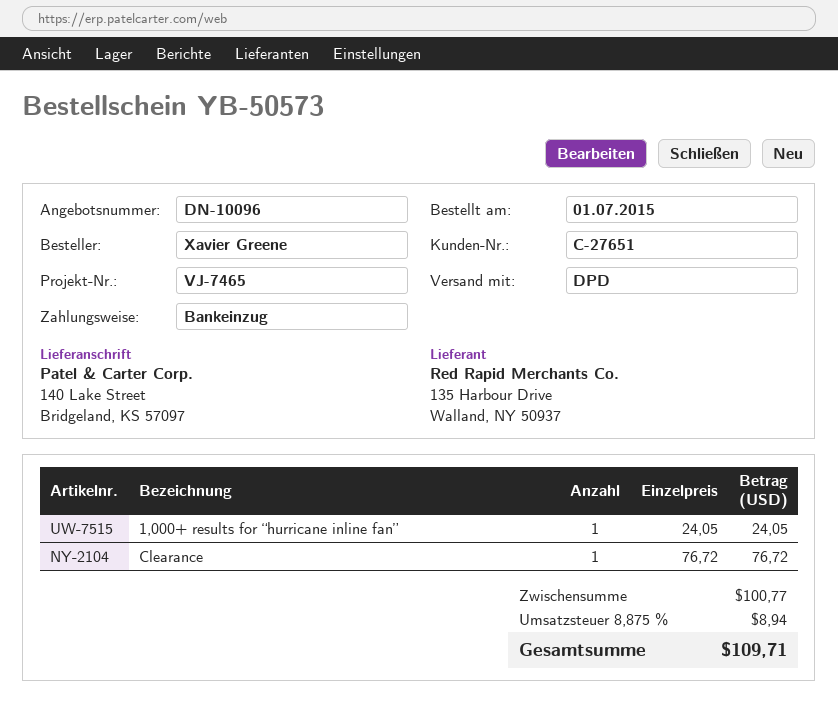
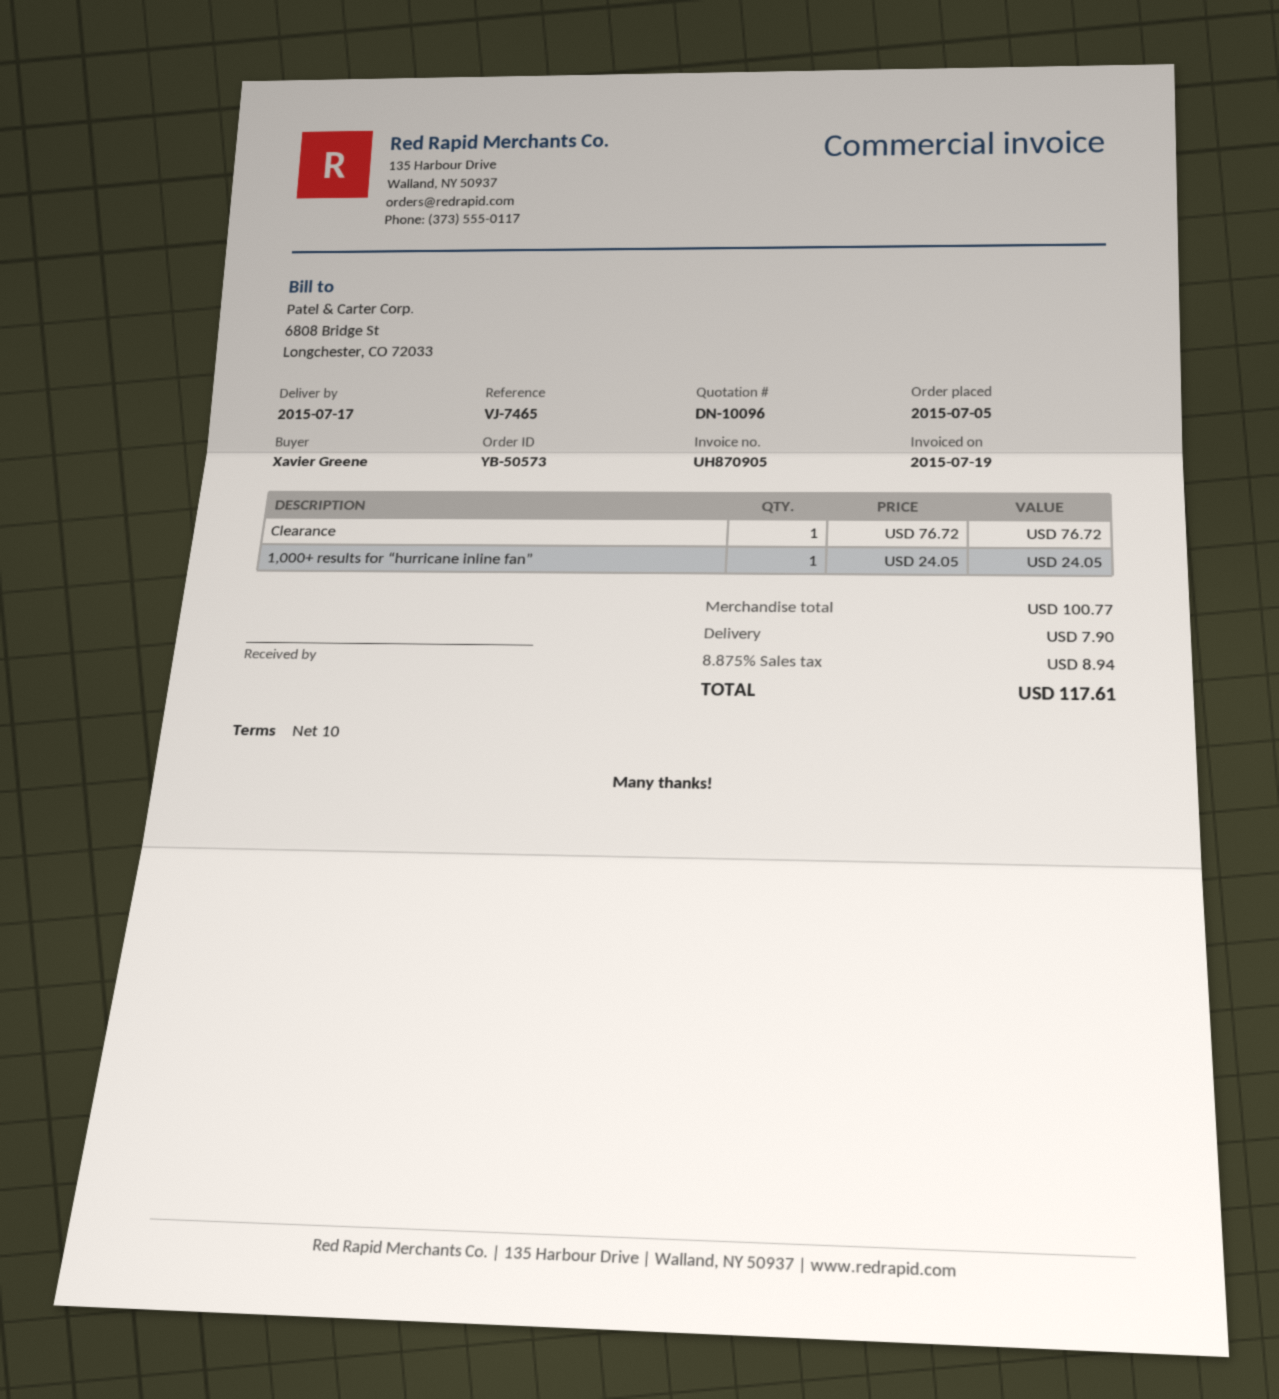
order date: 2015-07-01 -> 2015-07-05
shipping: none -> 7.90
total: 109.71 -> 117.61

